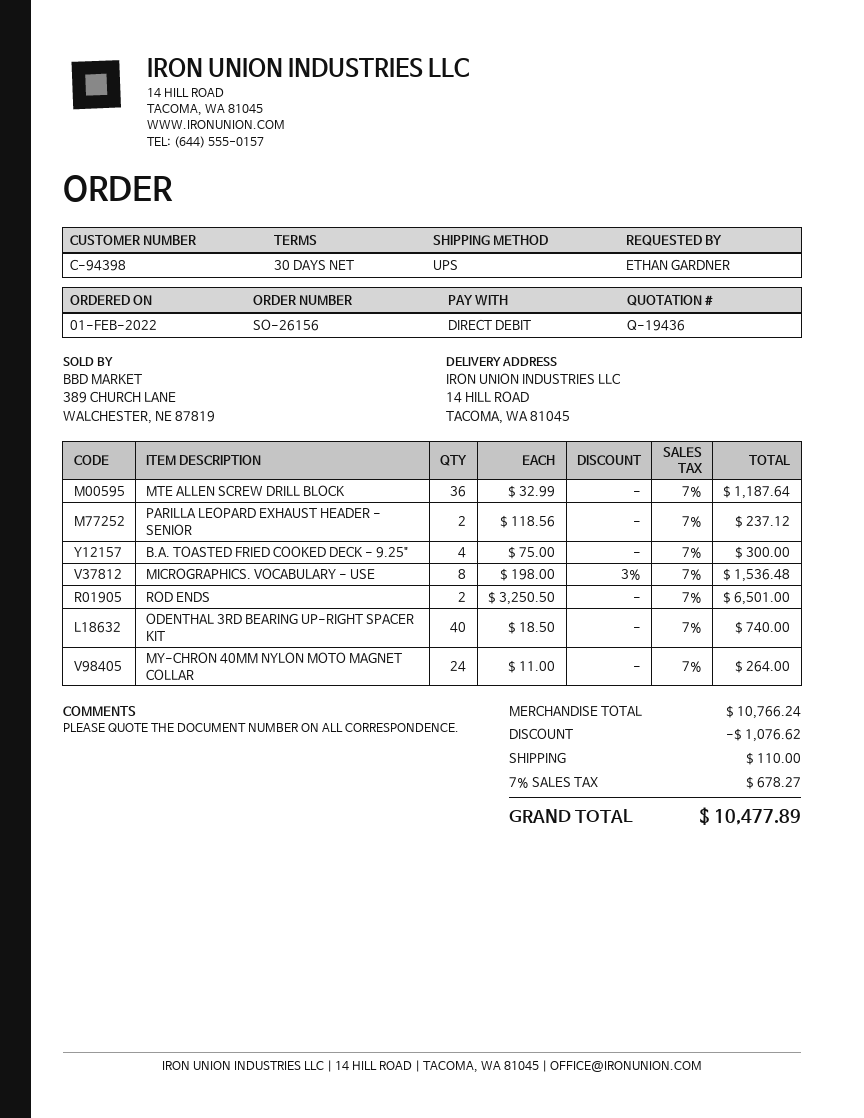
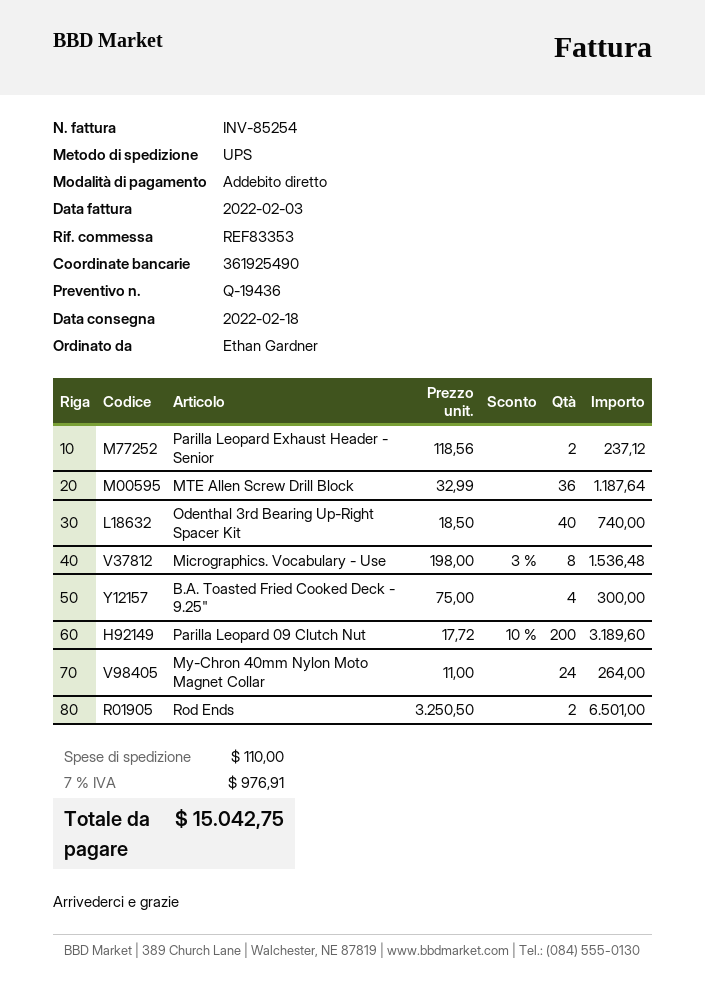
Parilla Leopard 09 Clutch Nut: none -> 200 x 17.72 - 10% = 3189.60
discount: 1076.62 -> none
tax: 7% = 678.27 -> 7% = 976.91
total: 10477.89 -> 15042.75

